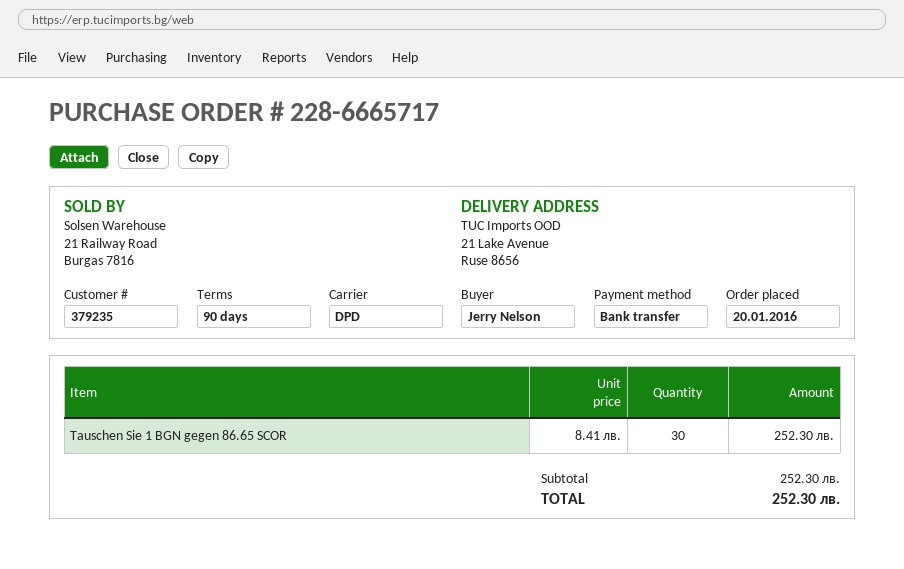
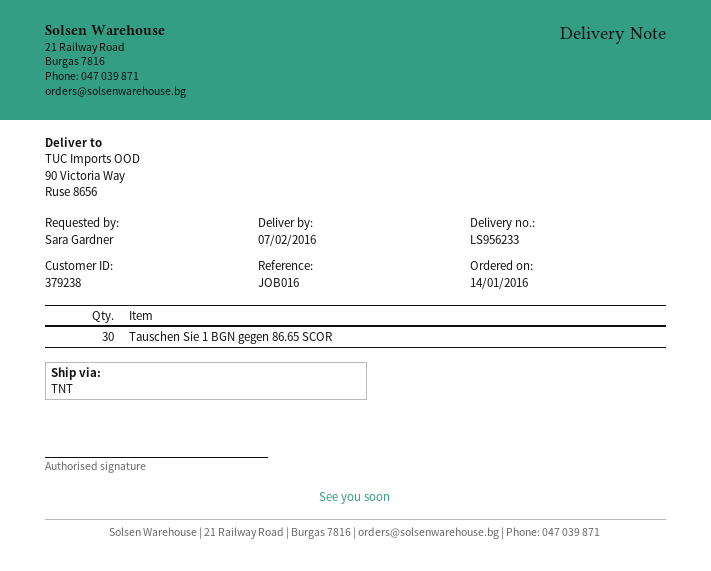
order date: 2016-01-20 -> 2016-01-14
customer number: 379235 -> 379238
ordered by: Jerry Nelson -> Sara Gardner
shipping method: DPD -> TNT
ship to: 21 Lake Avenue, Ruse 8656 -> 90 Victoria Way, Ruse 8656

